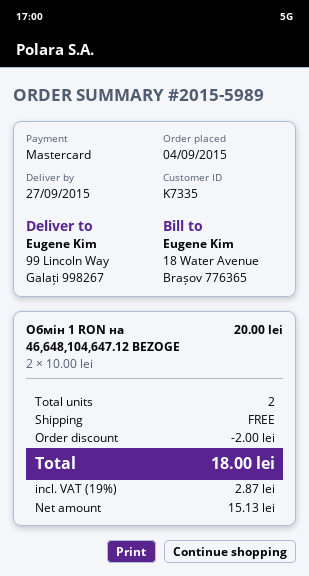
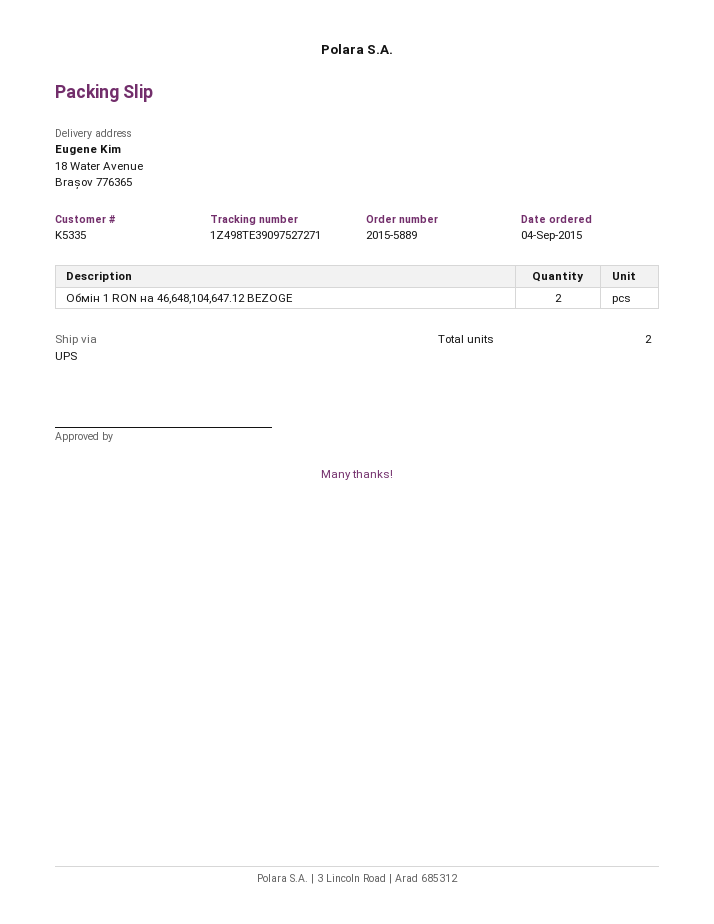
order number: 2015-5989 -> 2015-5889
customer number: K7335 -> K5335
ship to: 99 Lincoln Way, Galați 998267 -> 18 Water Avenue, Brașov 776365

